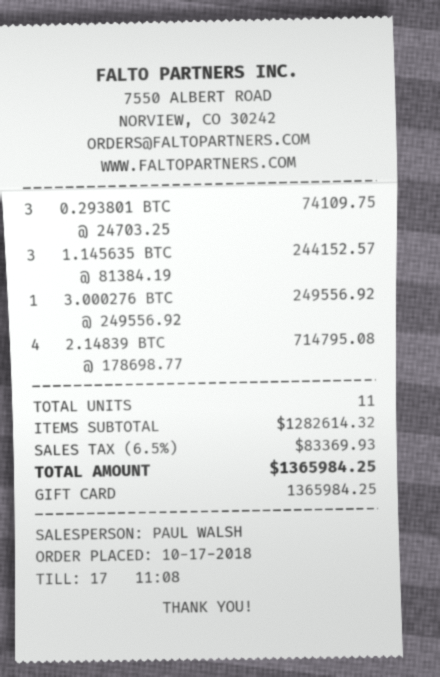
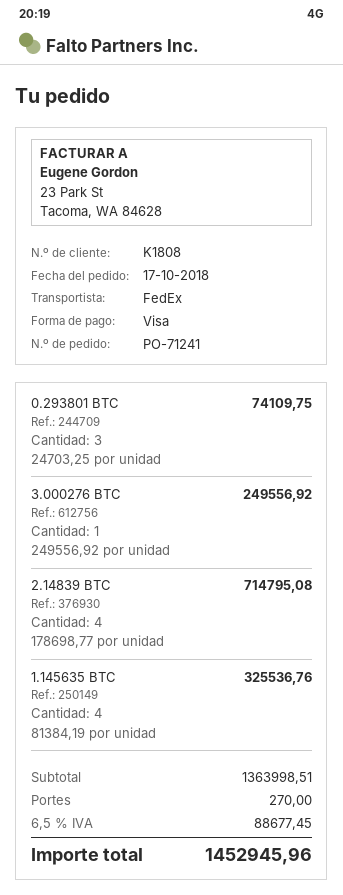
payment method: gift card -> Visa
1.145635 BTC: 3 x 81384.19 = 244152.57 -> 4 x 81384.19 = 325536.76
subtotal: 1282614.32 -> 1363998.51
shipping: none -> 270.00
tax: 6.5% = 83369.93 -> 6.5% = 88677.45
total: 1365984.25 -> 1452945.96

